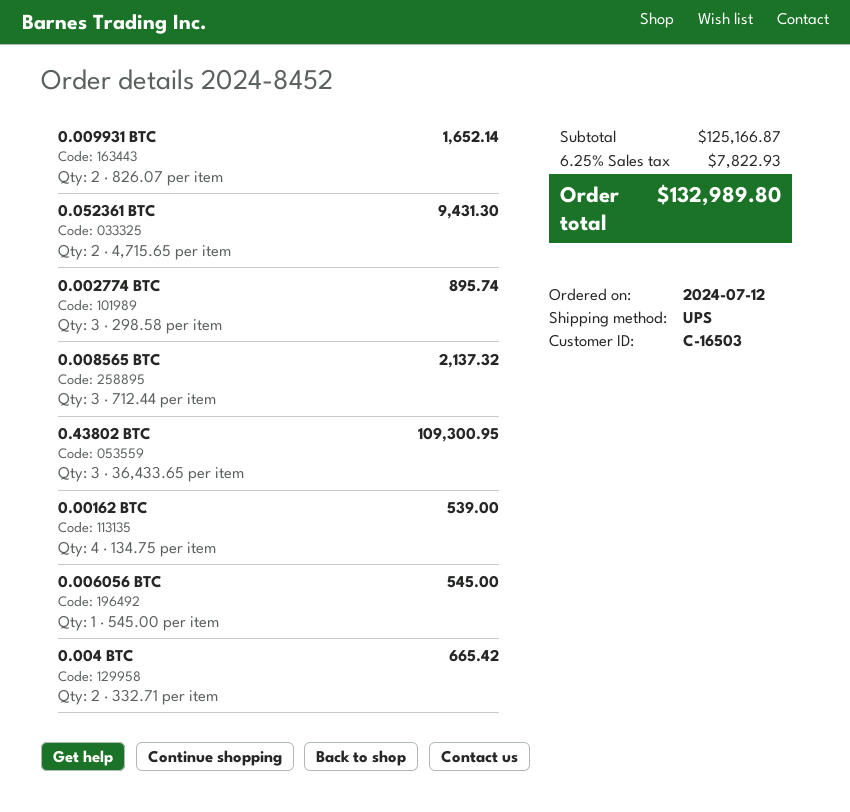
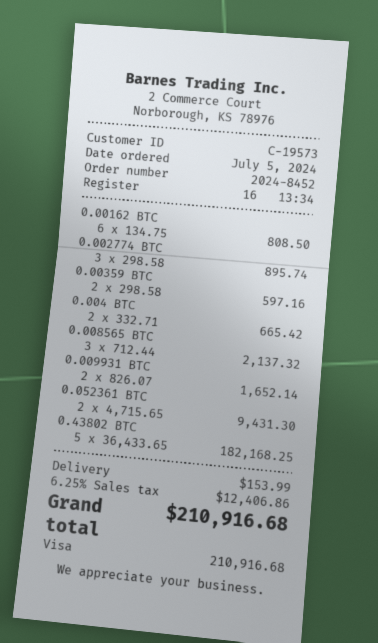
order date: 2024-07-12 -> 2024-07-05
customer number: C-16503 -> C-19573
0.43802 BTC: 3 x 36433.65 = 109300.95 -> 5 x 36433.65 = 182168.25
0.00162 BTC: 4 x 134.75 = 539.00 -> 6 x 134.75 = 808.50
0.006056 BTC: 1 x 545.00 = 545.00 -> none
0.00359 BTC: none -> 2 x 298.58 = 597.16
shipping: none -> 153.99
tax: 6.25% = 7822.93 -> 6.25% = 12406.86
total: 132989.80 -> 210916.68

